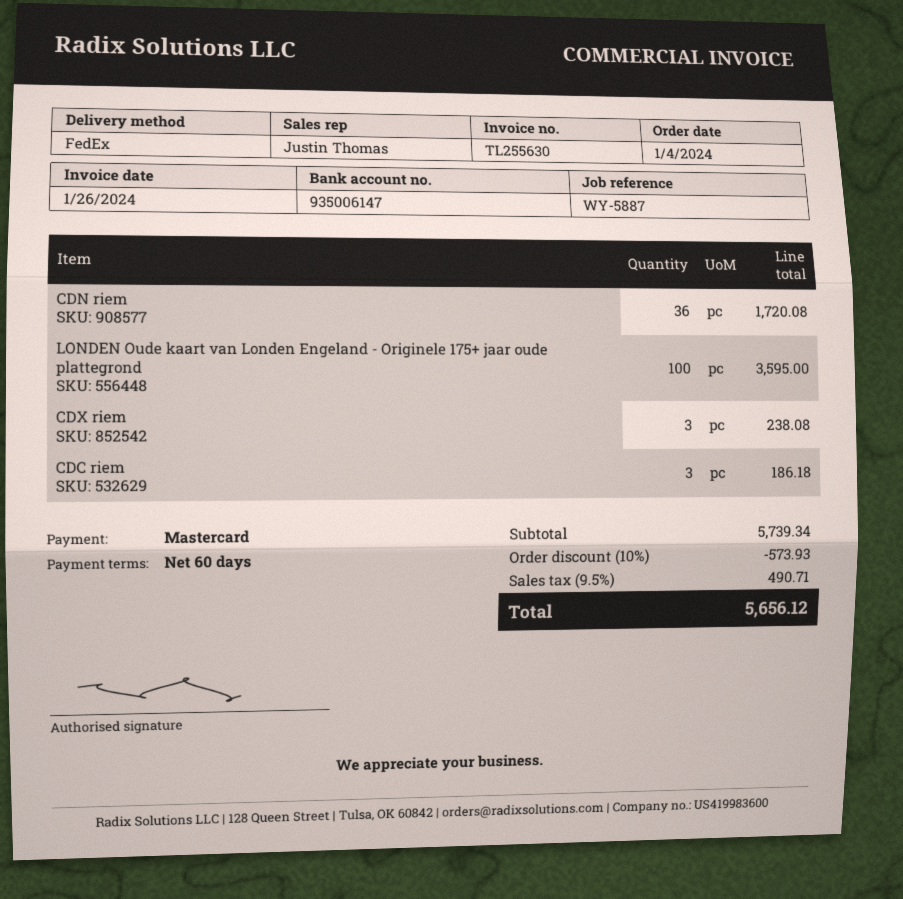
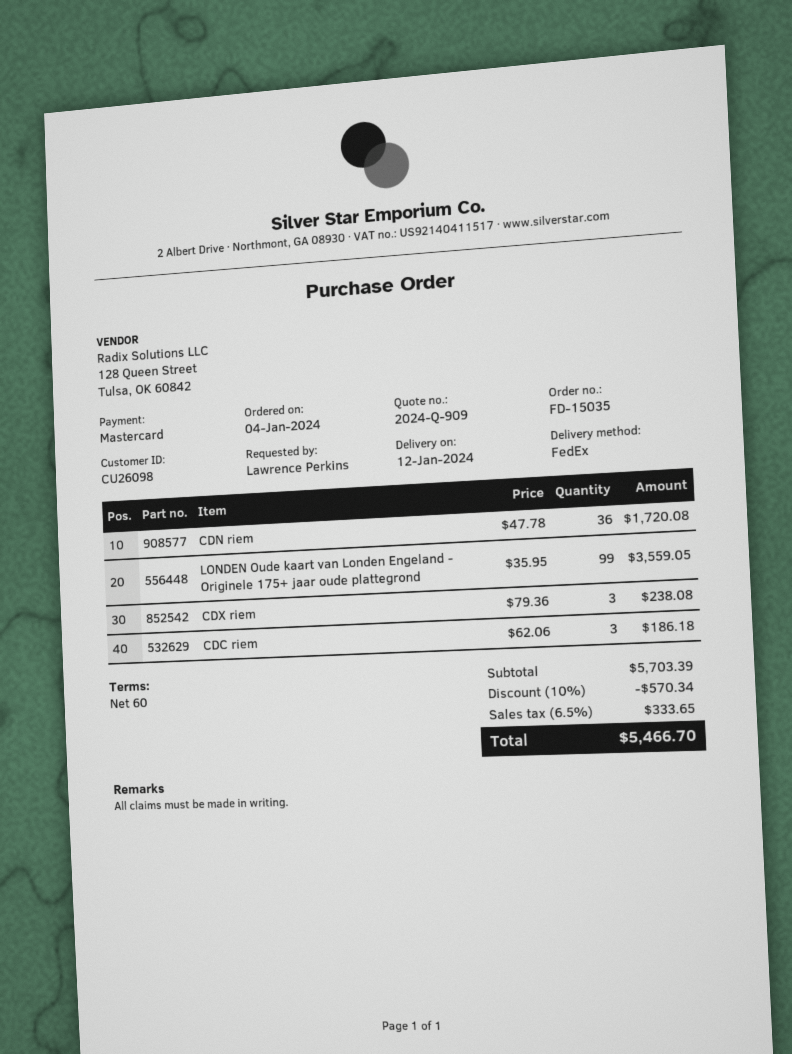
LONDEN Oude kaart van Londen Engeland - Originele 175+ jaar oude plattegrond: 100 for 3595.00 -> 99 for 3559.05
subtotal: 5739.34 -> 5703.39
discount: 10% = 573.93 -> 10% = 570.34
tax: 9.5% = 490.71 -> 6.5% = 333.65
total: 5656.12 -> 5466.70

